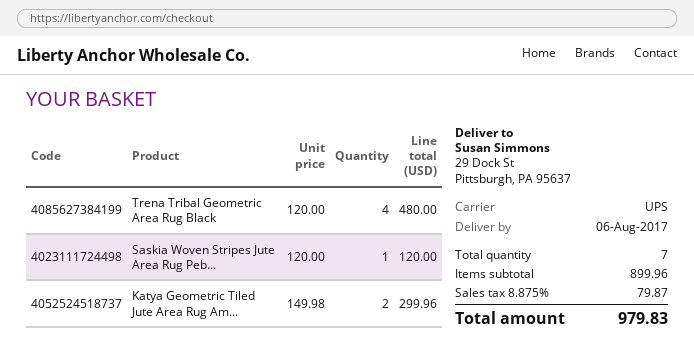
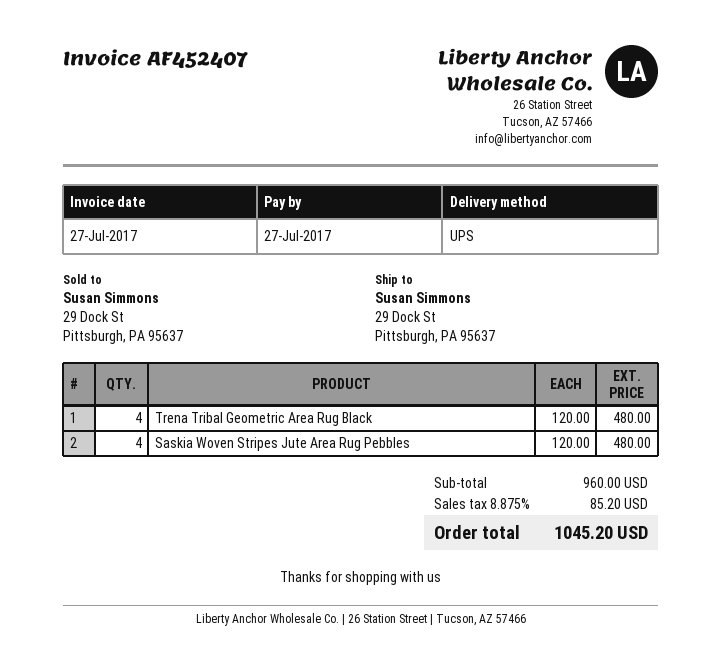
Saskia Woven Stripes Jute Area Rug Peb...: 1 x 120.00 = 120.00 -> 4 x 120.00 = 480.00
Katya Geometric Tiled Jute Area Rug Am...: 2 x 149.98 = 299.96 -> none
subtotal: 899.96 -> 960.00
tax: 8.875% = 79.87 -> 8.875% = 85.20
total: 979.83 -> 1045.20

